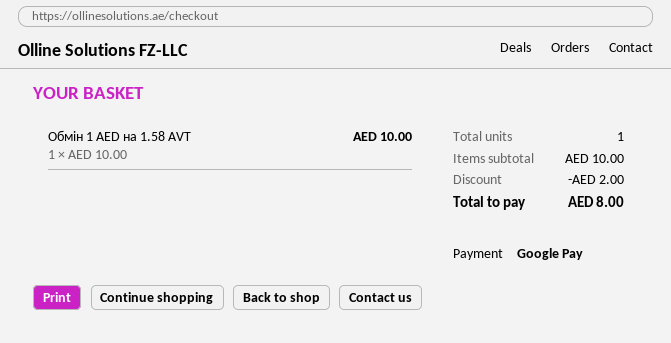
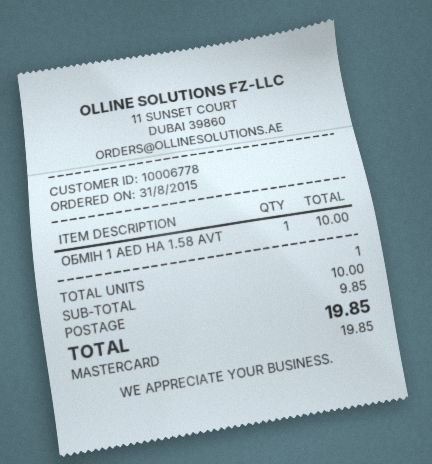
payment method: Google Pay -> Mastercard
discount: 2.00 -> none
shipping: none -> 9.85
total: 8.00 -> 19.85

